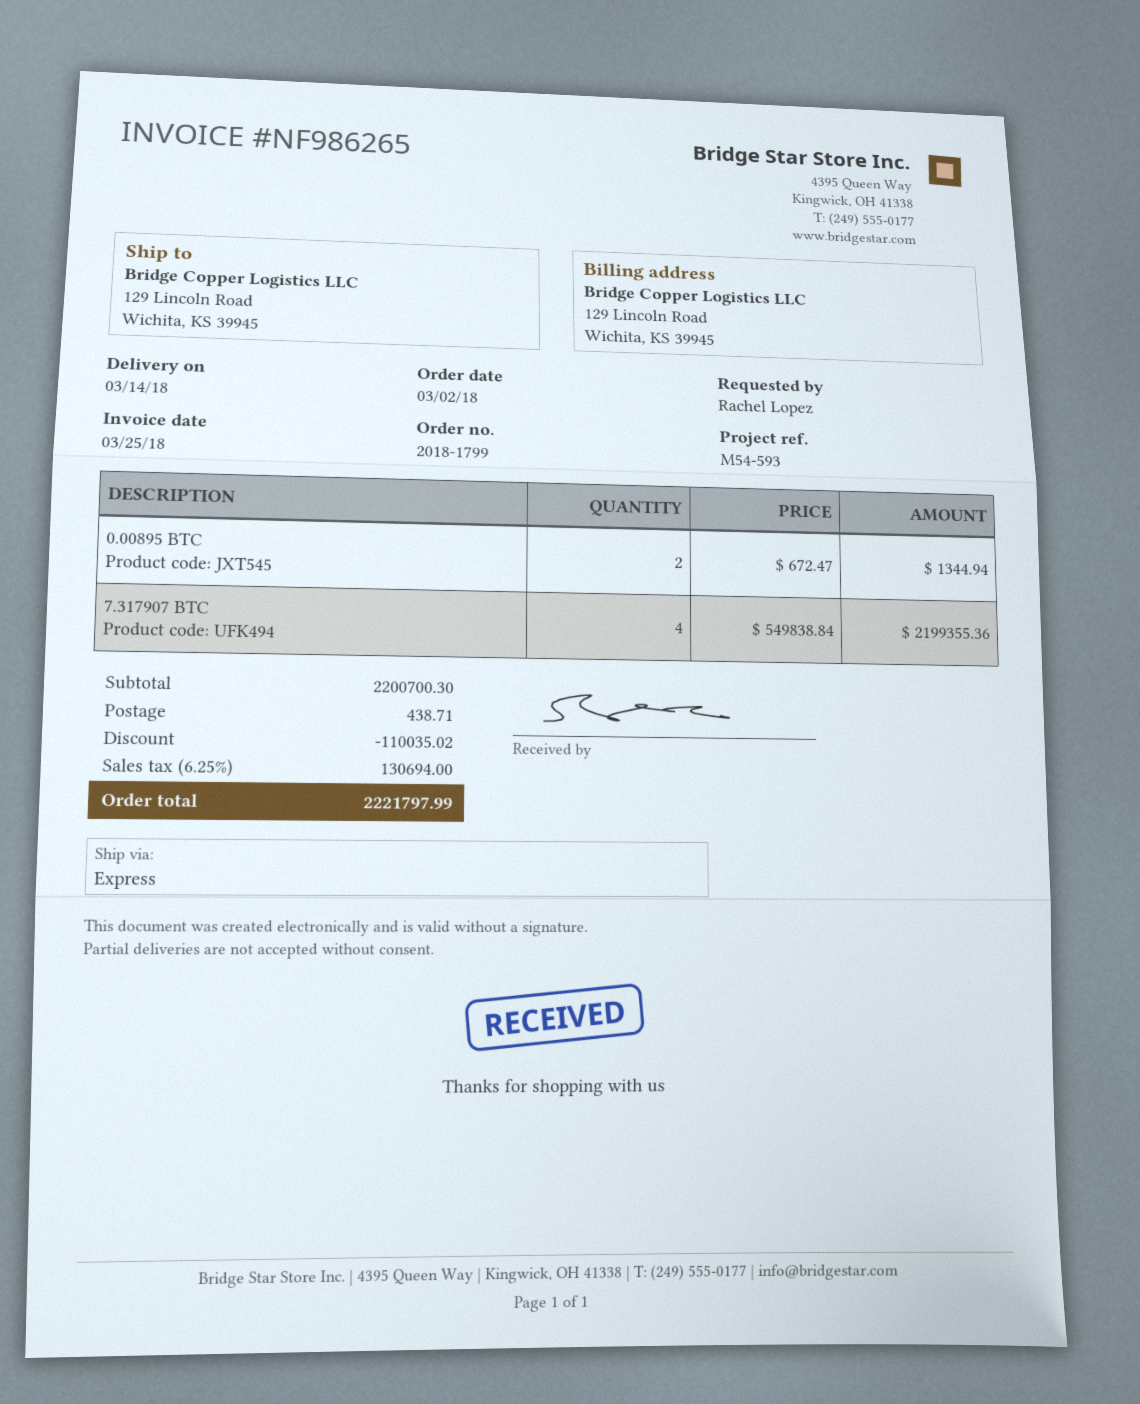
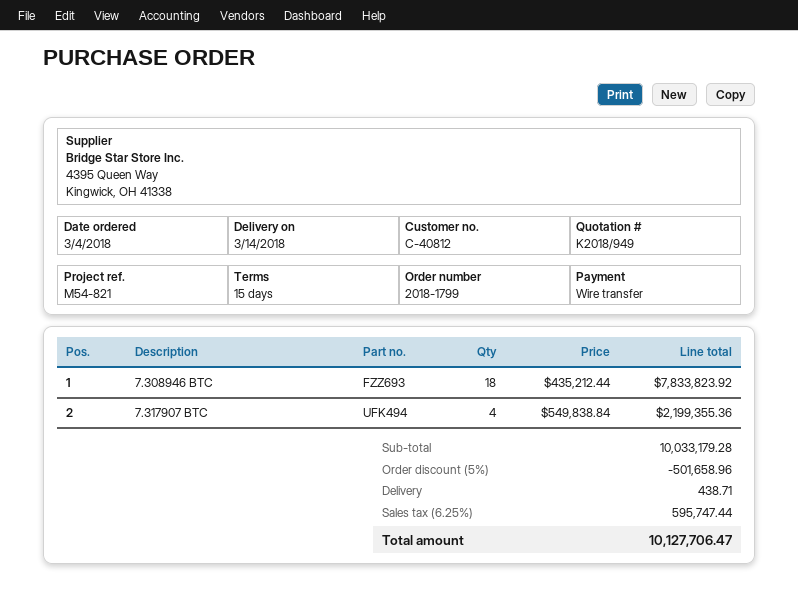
order date: 2018-03-02 -> 2018-03-04
reference: M54-593 -> M54-821
0.00895 BTC: 2 x 672.47 = 1344.94 -> none
7.308946 BTC: none -> 18 x 435212.44 = 7833823.92
subtotal: 2200700.30 -> 10033179.28
discount: 110035.02 -> 501658.96
tax: 6.25% = 130694.00 -> 6.25% = 595747.44
total: 2221797.99 -> 10127706.47

